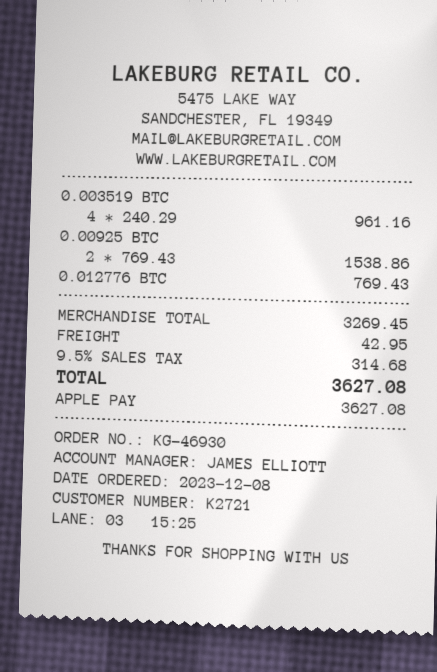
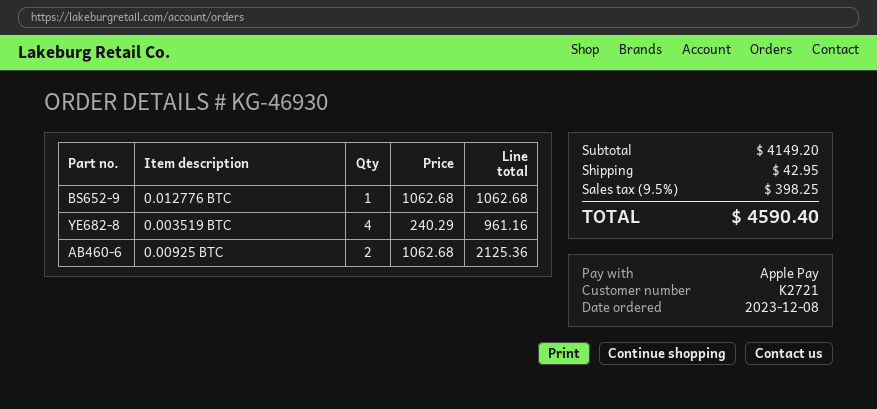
0.00925 BTC: 2 x 769.43 = 1538.86 -> 2 x 1062.68 = 2125.36
0.012776 BTC: 1 x 769.43 = 769.43 -> 1 x 1062.68 = 1062.68
subtotal: 3269.45 -> 4149.20
tax: 9.5% = 314.68 -> 9.5% = 398.25
total: 3627.08 -> 4590.40

